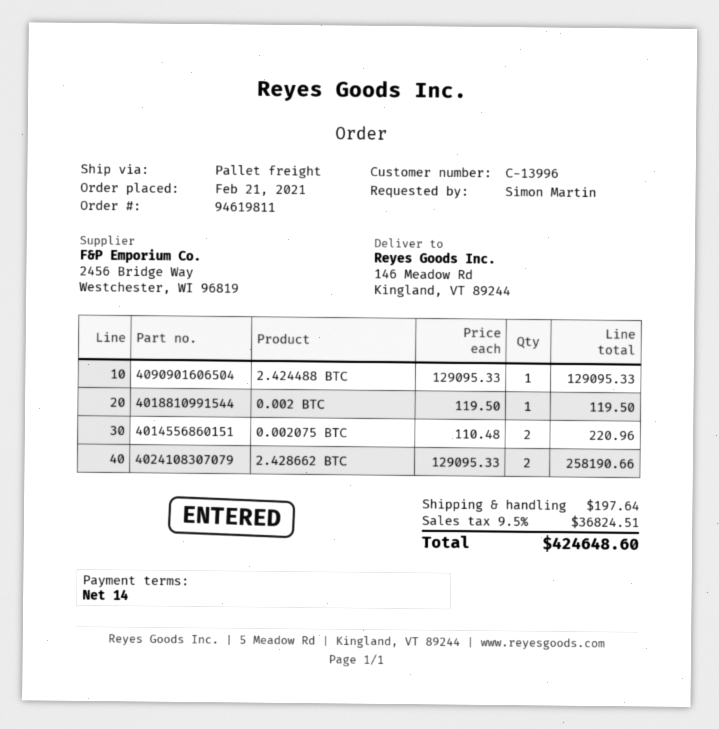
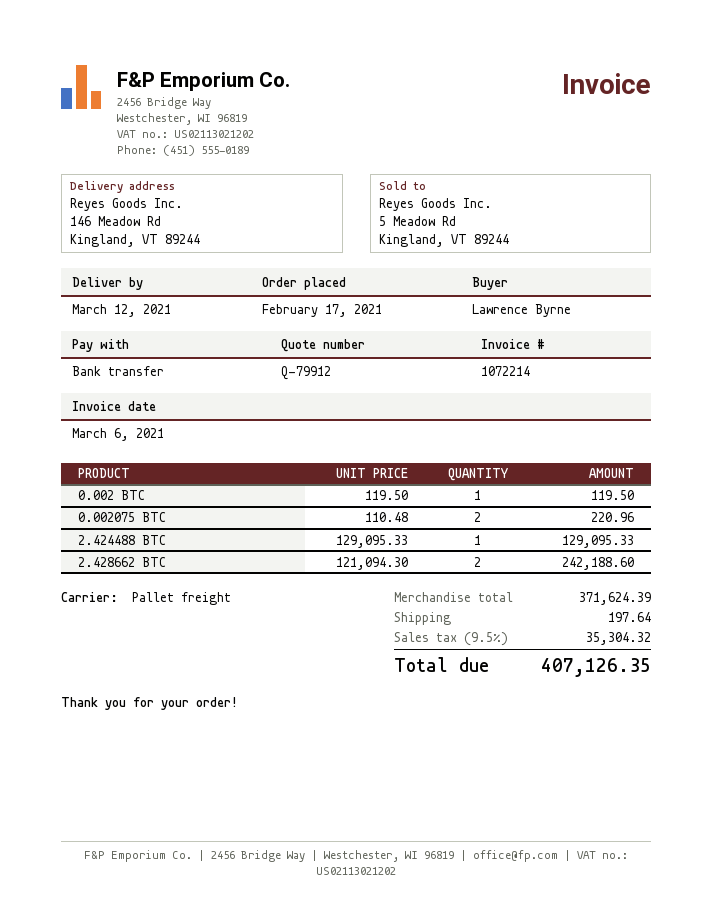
order date: 2021-02-21 -> 2021-02-17
ordered by: Simon Martin -> Lawrence Byrne
2.428662 BTC: 2 x 129095.33 = 258190.66 -> 2 x 121094.30 = 242188.60
tax: 9.5% = 36824.51 -> 9.5% = 35304.32
total: 424648.60 -> 407126.35

